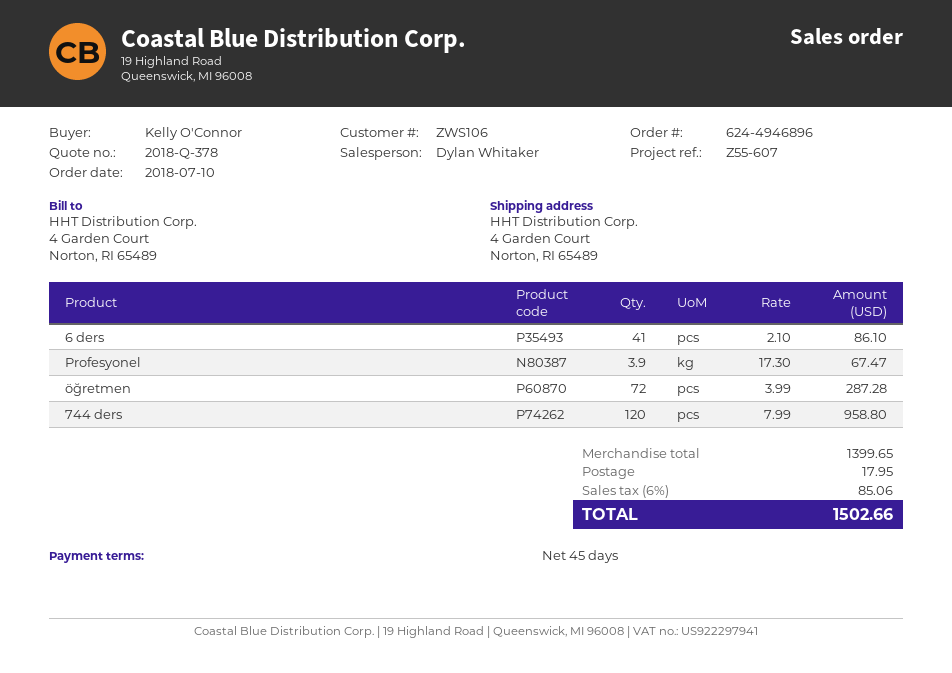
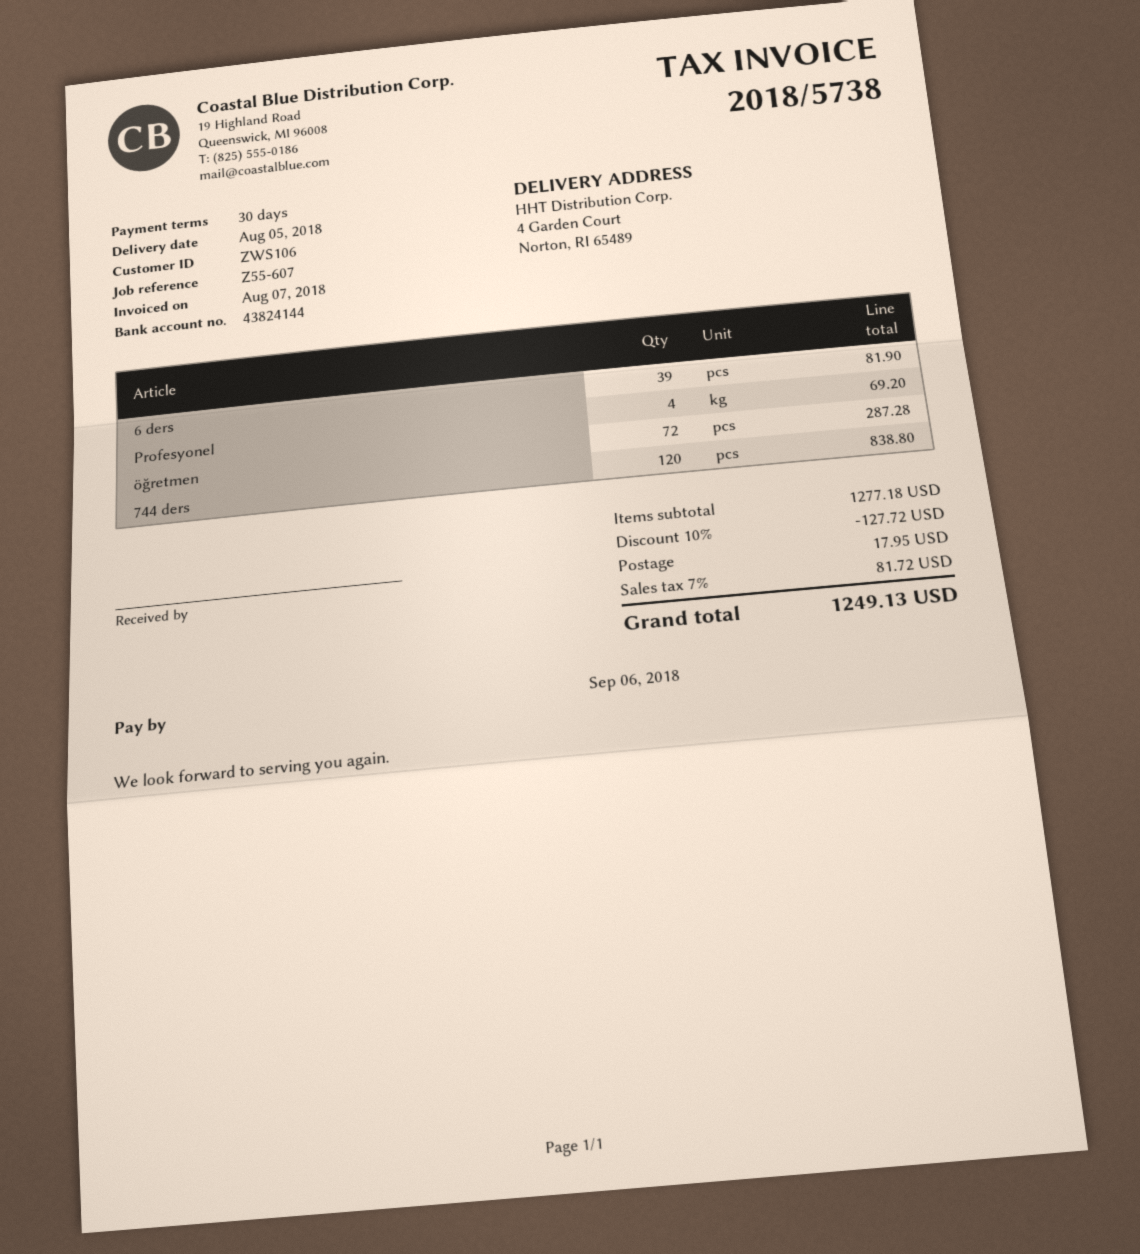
payment terms: 45 days -> 30 days
6 ders: 41 for 86.10 -> 39 for 81.90
Profesyonel: 3.9 for 67.47 -> 4 for 69.20
744 ders: 120 for 958.80 -> 120 for 838.80
subtotal: 1399.65 -> 1277.18
discount: none -> 10% = 127.72
tax: 6% = 85.06 -> 7% = 81.72
total: 1502.66 -> 1249.13

